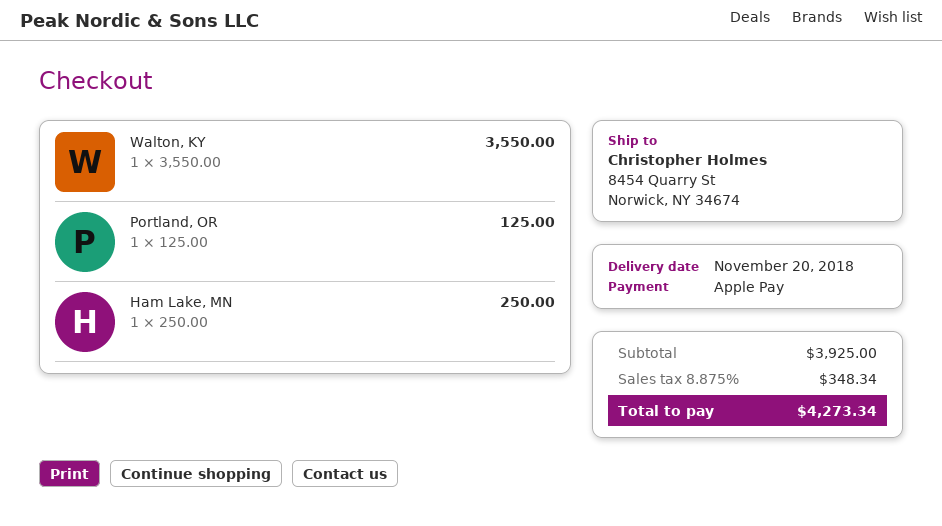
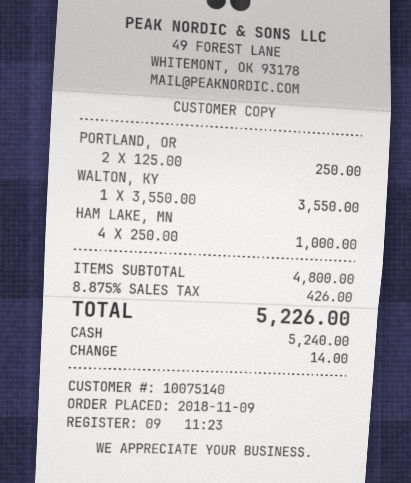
payment method: Apple Pay -> cash
Portland, OR: 1 x 125.00 = 125.00 -> 2 x 125.00 = 250.00
Ham Lake, MN: 1 x 250.00 = 250.00 -> 4 x 250.00 = 1000.00
subtotal: 3925.00 -> 4800.00
tax: 8.875% = 348.34 -> 8.875% = 426.00
total: 4273.34 -> 5226.00

